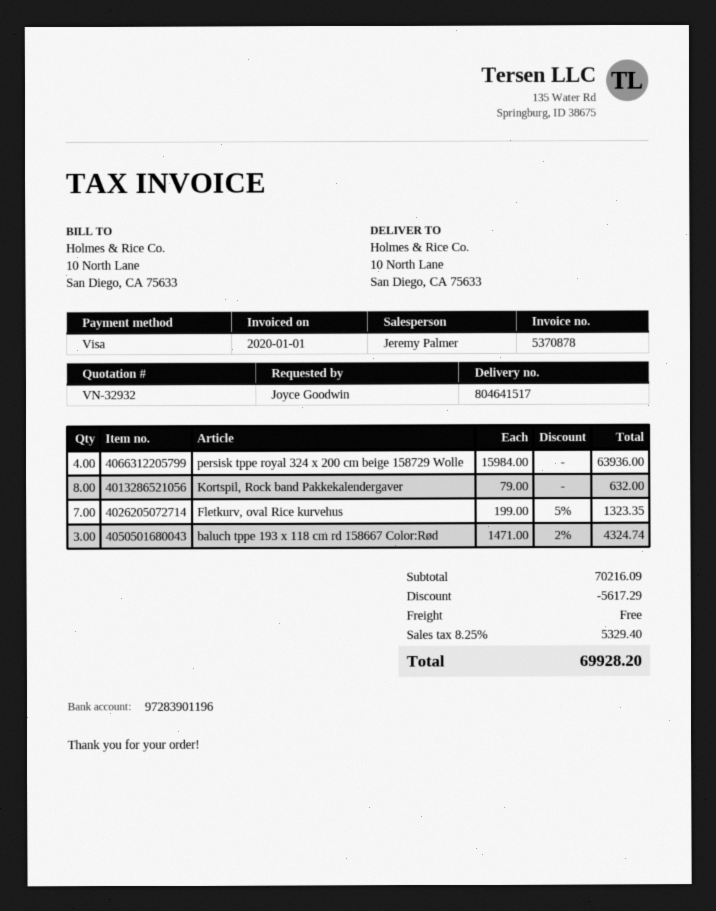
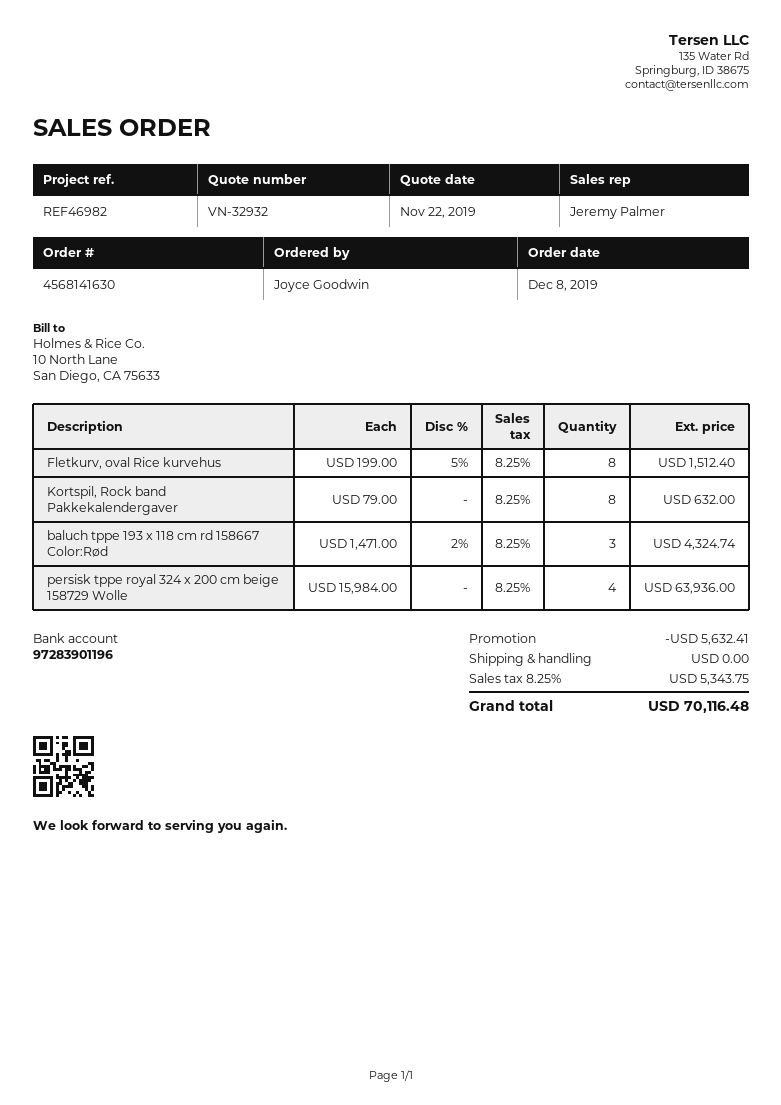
Fletkurv, oval Rice kurvehus: 7 x 199.00 - 5% = 1323.35 -> 8 x 199.00 - 5% = 1512.40
discount: 5617.29 -> 5632.41
tax: 8.25% = 5329.40 -> 8.25% = 5343.75
total: 69928.20 -> 70116.48

